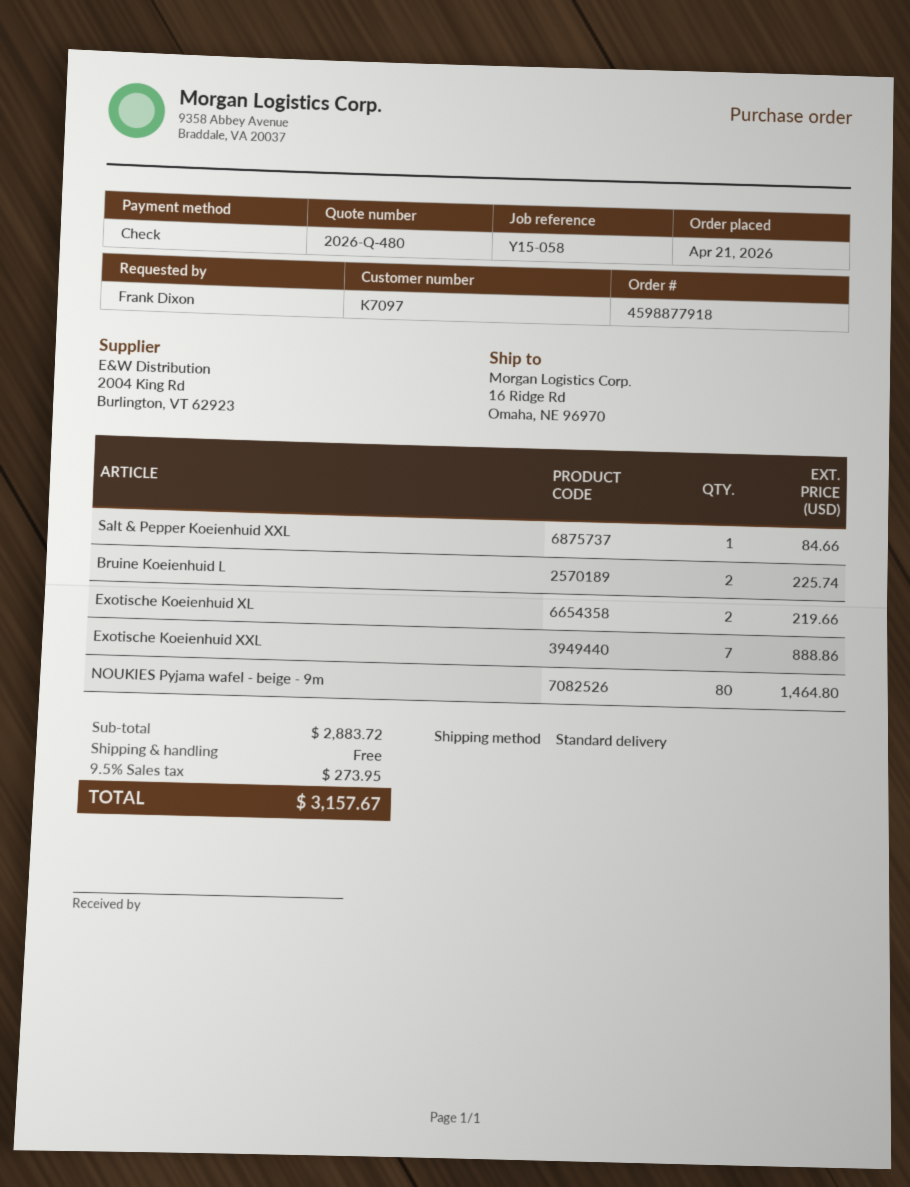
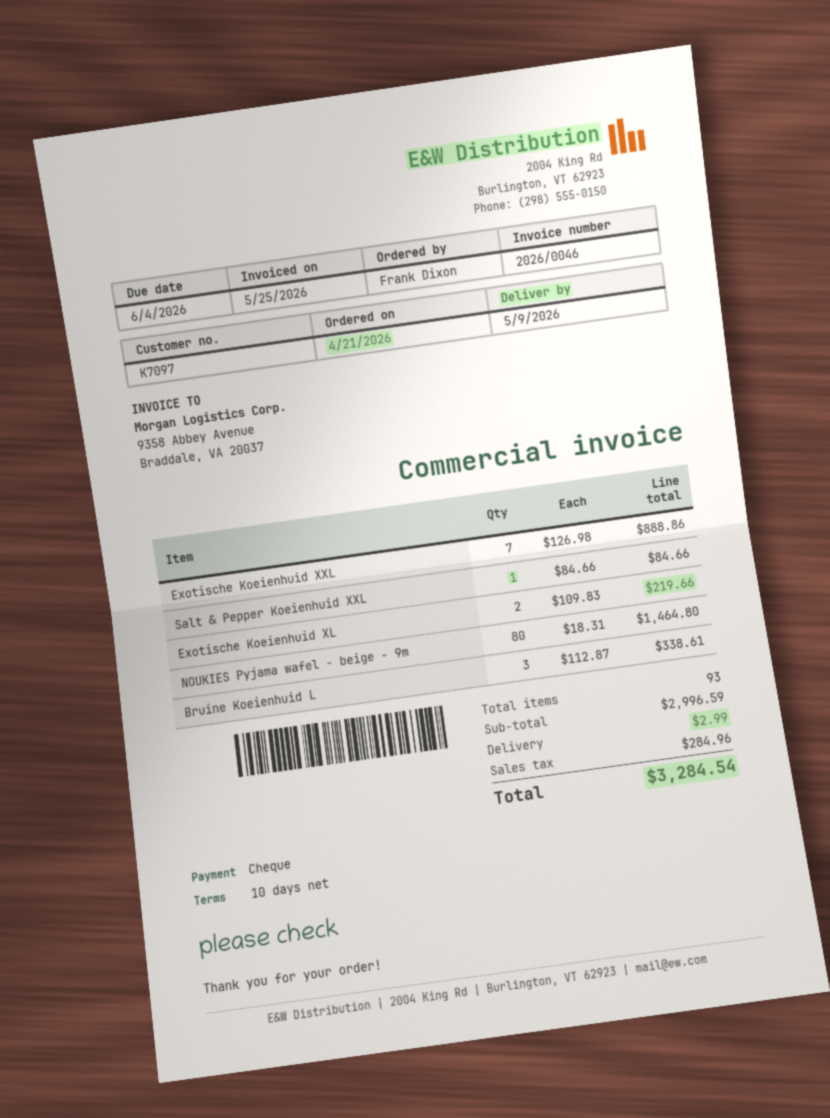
Bruine Koeienhuid L: 2 for 225.74 -> 3 for 338.61
subtotal: 2883.72 -> 2996.59
shipping: 0.00 -> 2.99
tax: 273.95 -> 284.96
total: 3157.67 -> 3284.54

